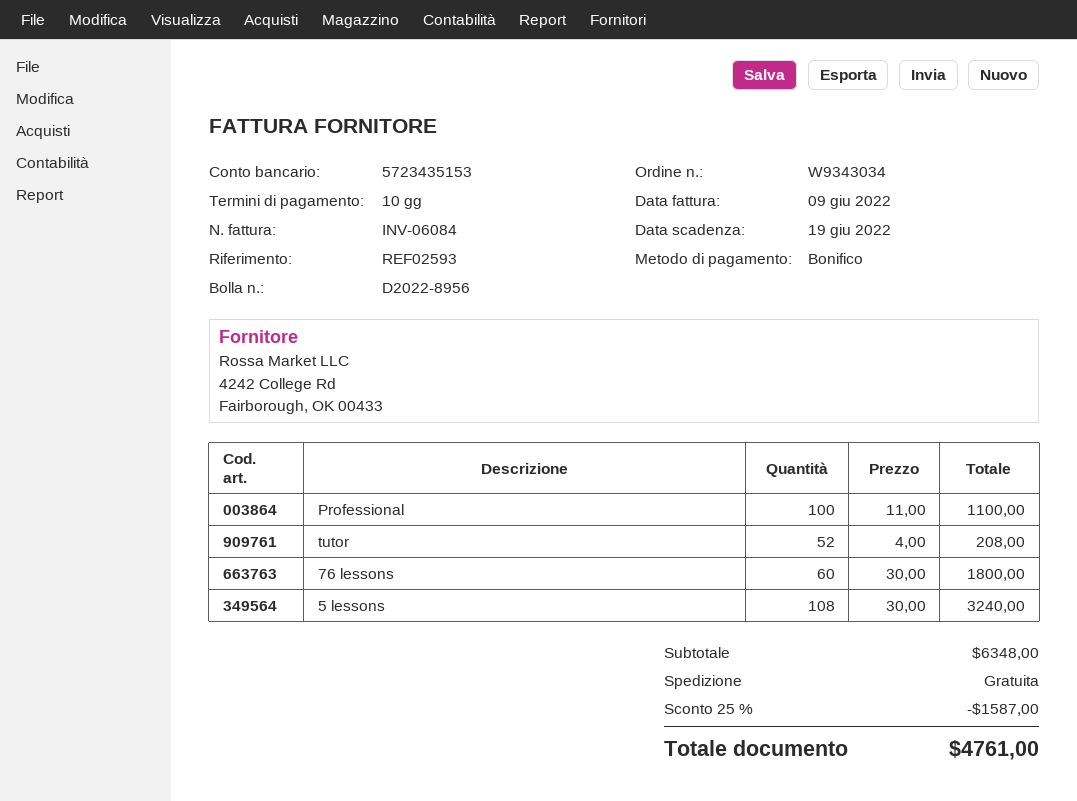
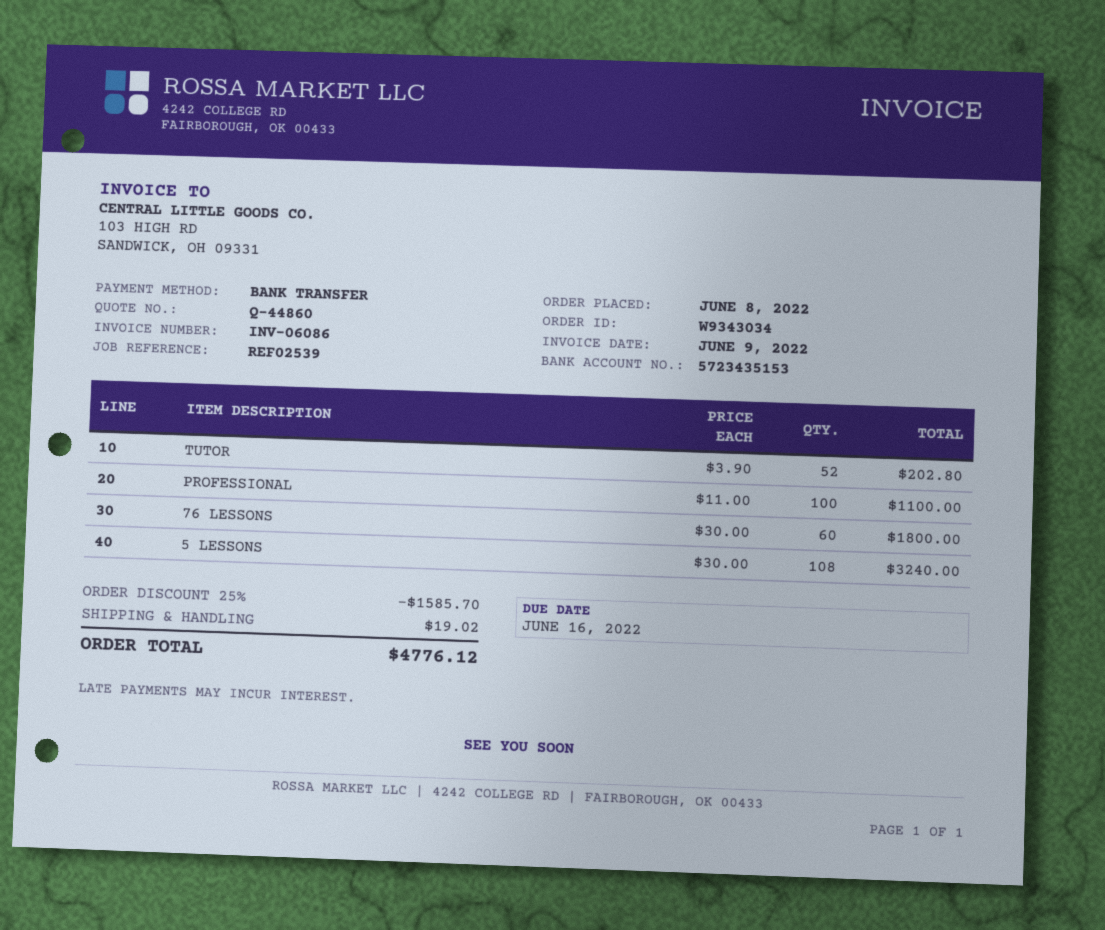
invoice number: INV-06084 -> INV-06086
due date: 2022-06-19 -> 2022-06-16
reference: REF02593 -> REF02539
tutor: 52 x 4.00 = 208.00 -> 52 x 3.90 = 202.80
discount: 25% = 1587.00 -> 25% = 1585.70
shipping: 0.00 -> 19.02
total: 4761.00 -> 4776.12

